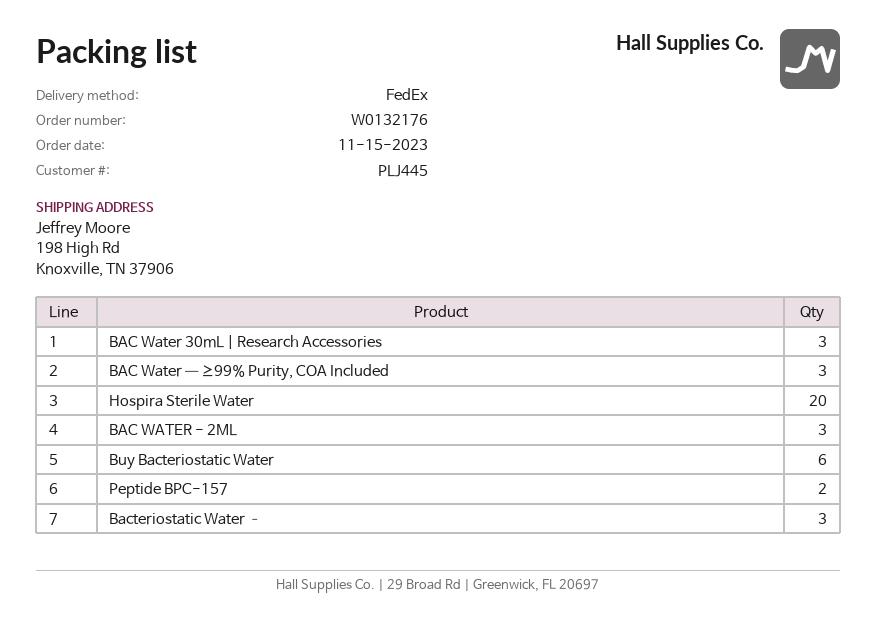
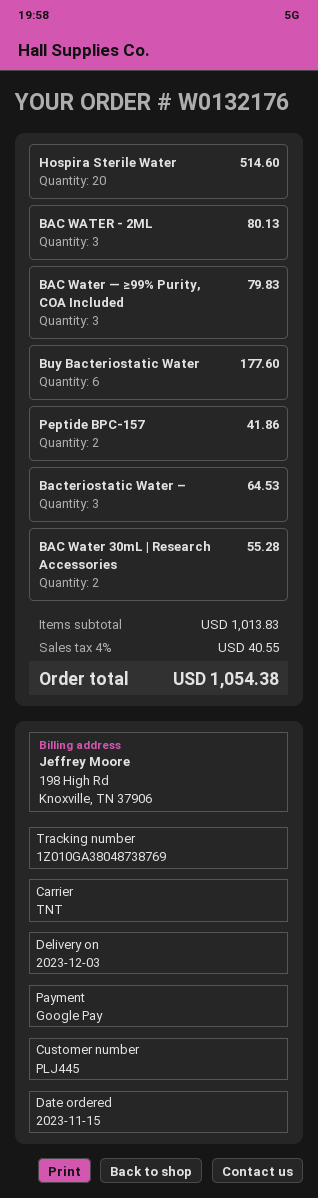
shipping method: FedEx -> TNT
BAC Water 30mL | Research Accessories: 3 -> 2

